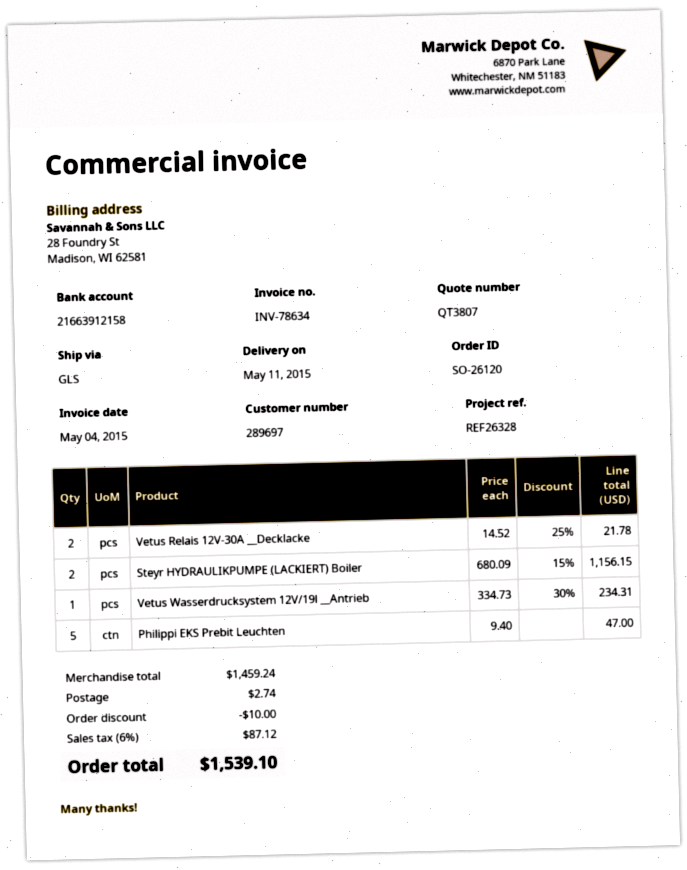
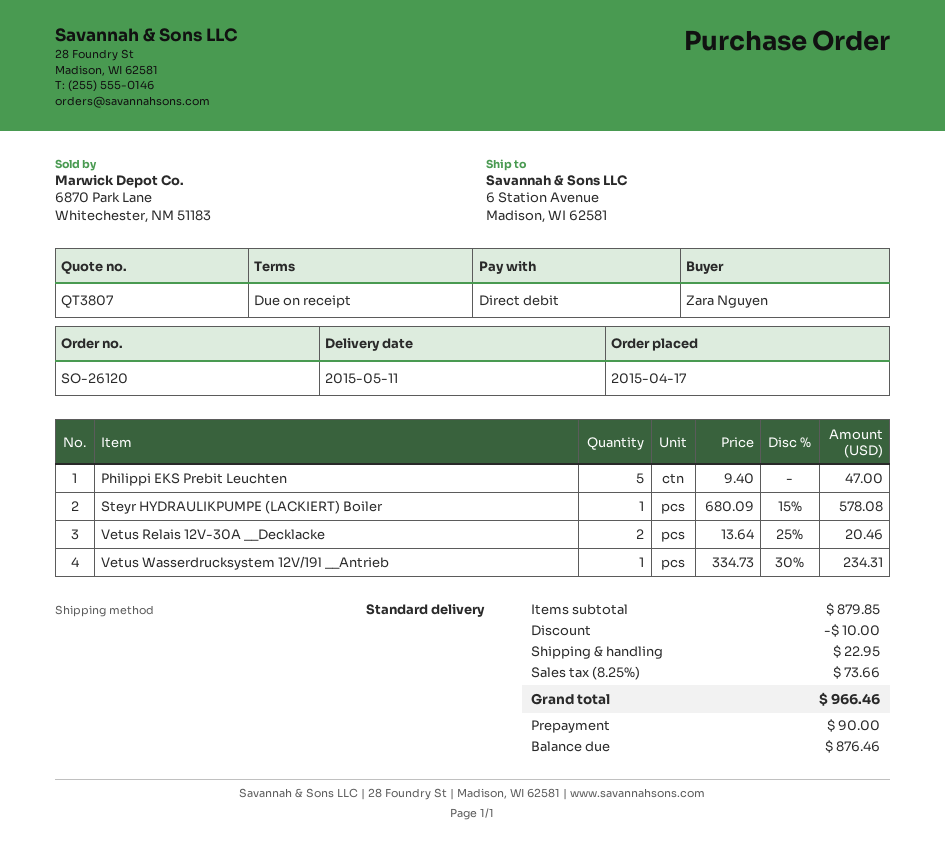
shipping method: GLS -> standard
Vetus Relais 12V-30A __Decklacke: 2 x 14.52 - 25% = 21.78 -> 2 x 13.64 - 25% = 20.46
Steyr HYDRAULIKPUMPE (LACKIERT) Boiler: 2 x 680.09 - 15% = 1156.15 -> 1 x 680.09 - 15% = 578.08
subtotal: 1459.24 -> 879.85
shipping: 2.74 -> 22.95
tax: 6% = 87.12 -> 8.25% = 73.66
total: 1539.10 -> 966.46

